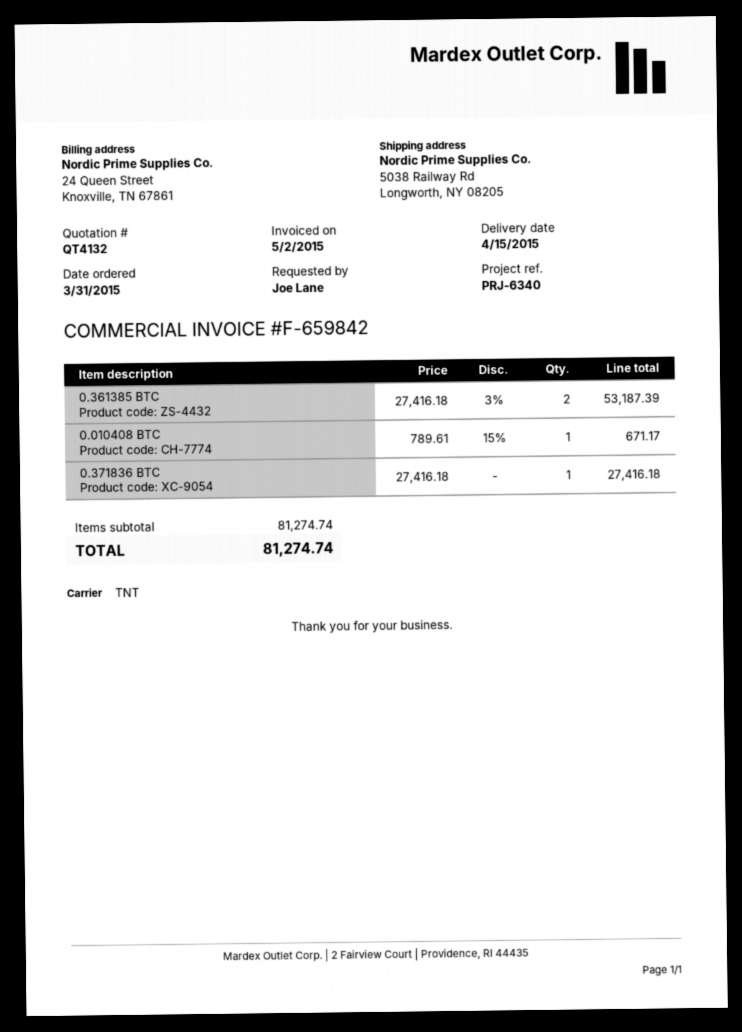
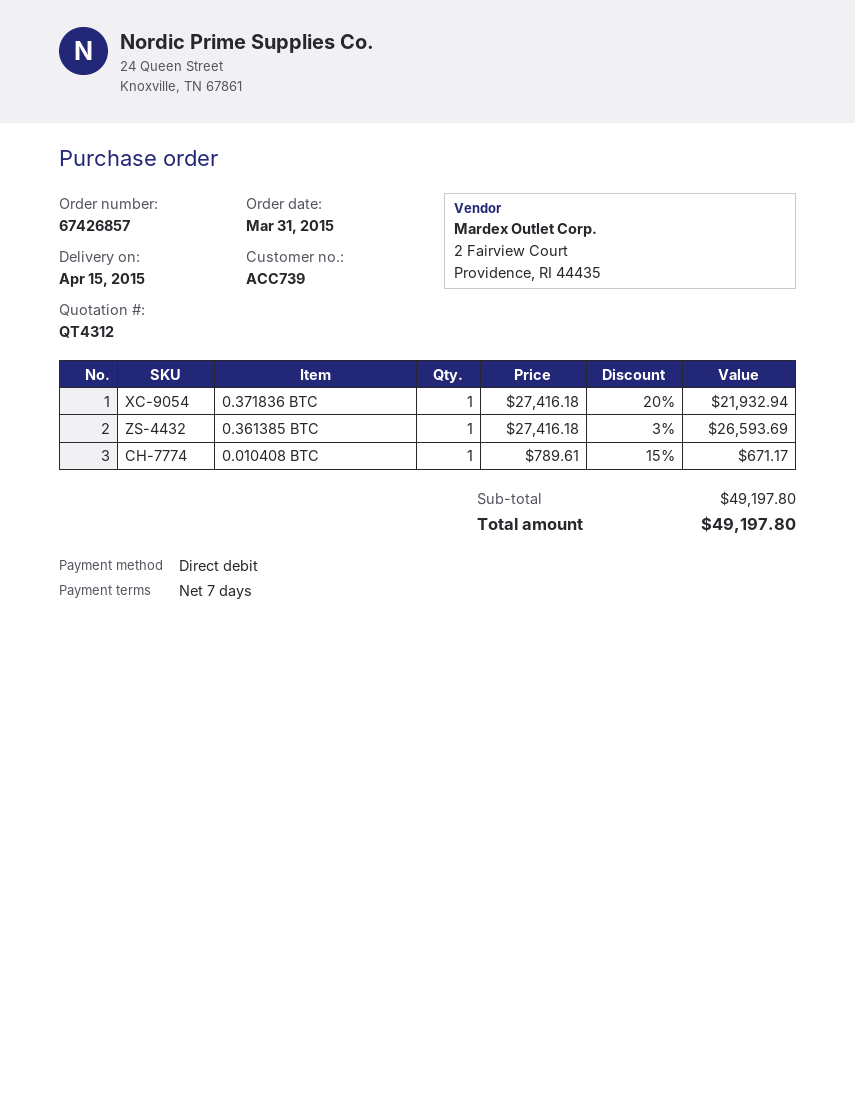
quote number: QT4132 -> QT4312
0.361385 BTC: 2 x 27416.18 - 3% = 53187.39 -> 1 x 27416.18 - 3% = 26593.69
0.371836 BTC: 1 x 27416.18 = 27416.18 -> 1 x 27416.18 - 20% = 21932.94
subtotal: 81274.74 -> 49197.80
total: 81274.74 -> 49197.80

